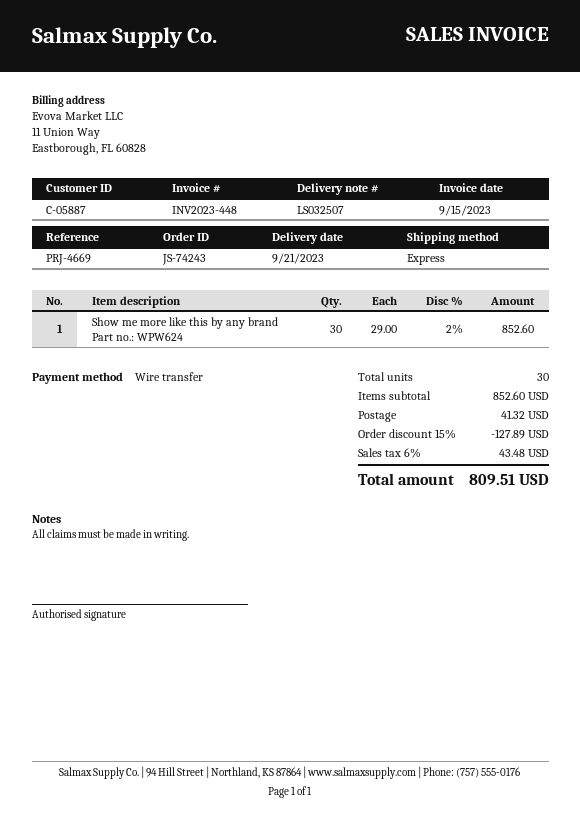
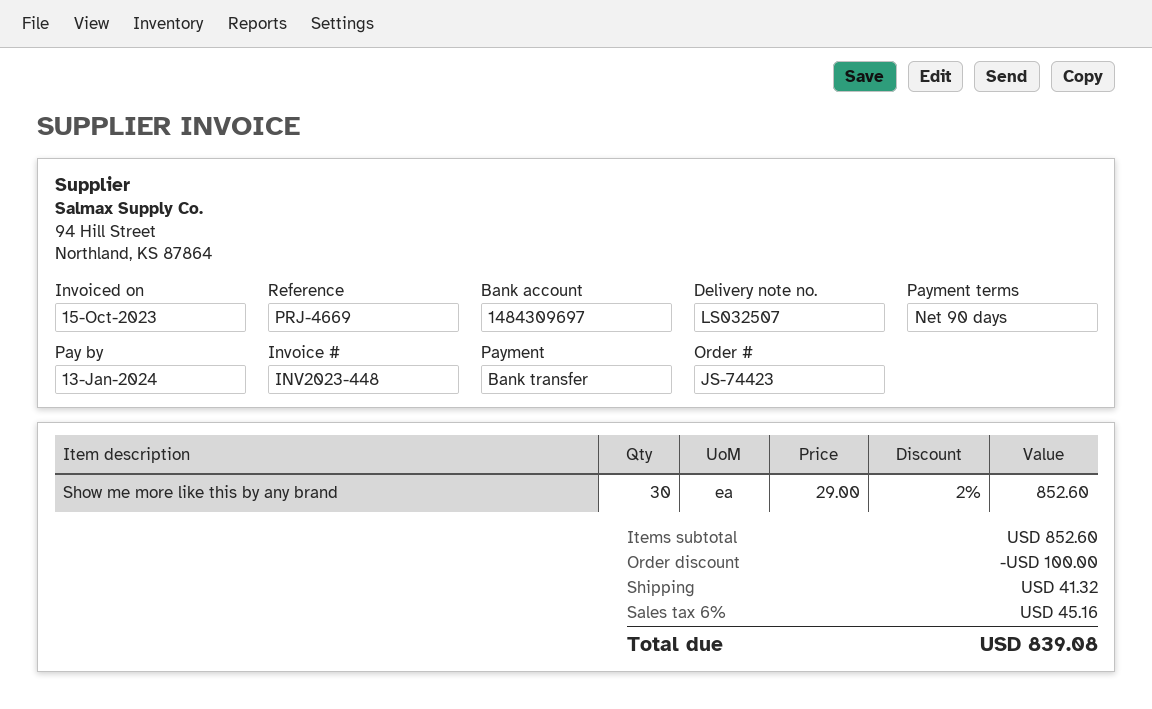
order number: JS-74243 -> JS-74423
invoice date: 2023-09-15 -> 2023-10-15
discount: 127.89 -> 100.00
tax: 6% = 43.48 -> 6% = 45.16
total: 809.51 -> 839.08

